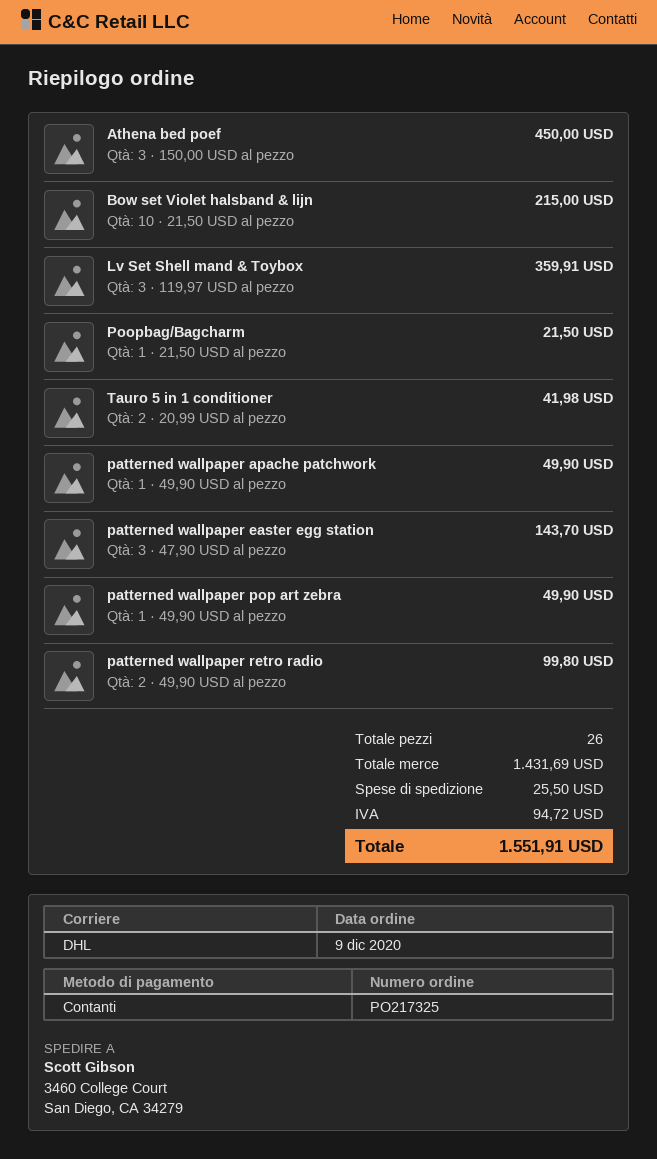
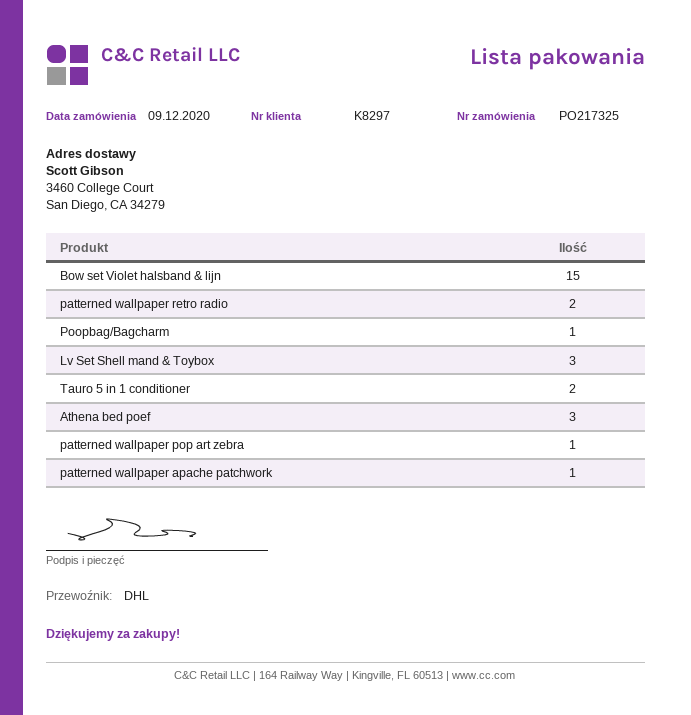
Bow set Violet halsband & lijn: 10 -> 15
patterned wallpaper easter egg station: 3 -> none

